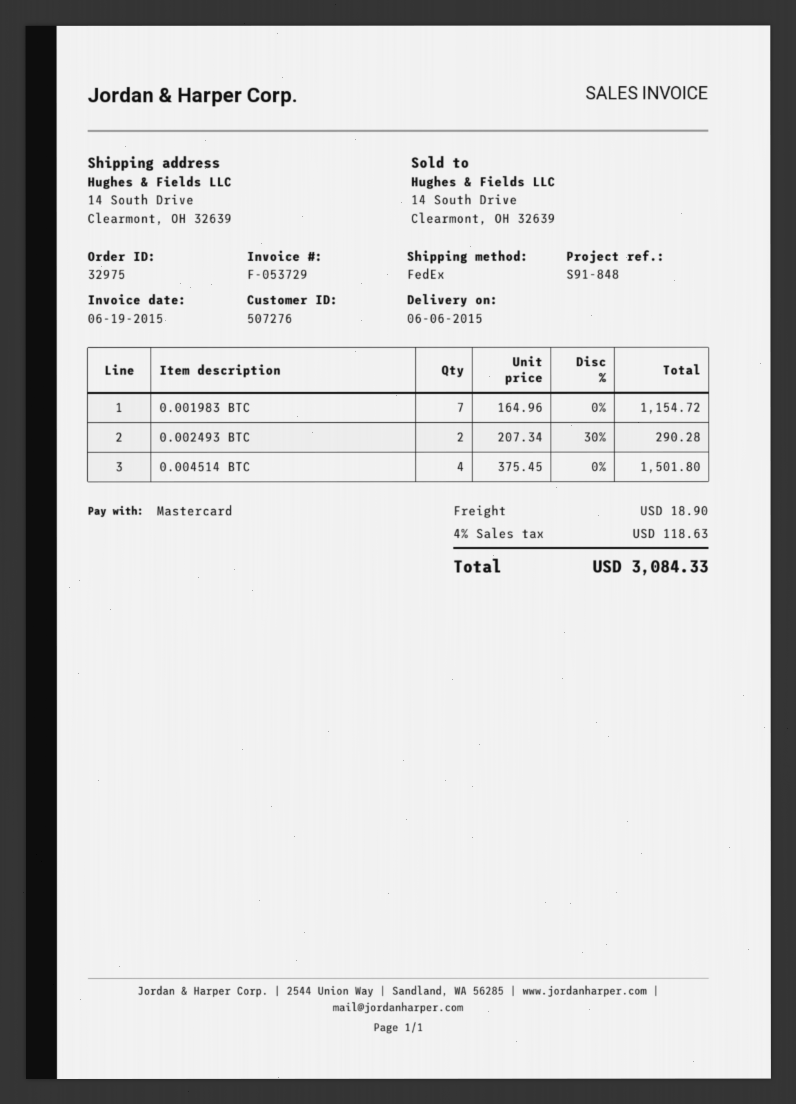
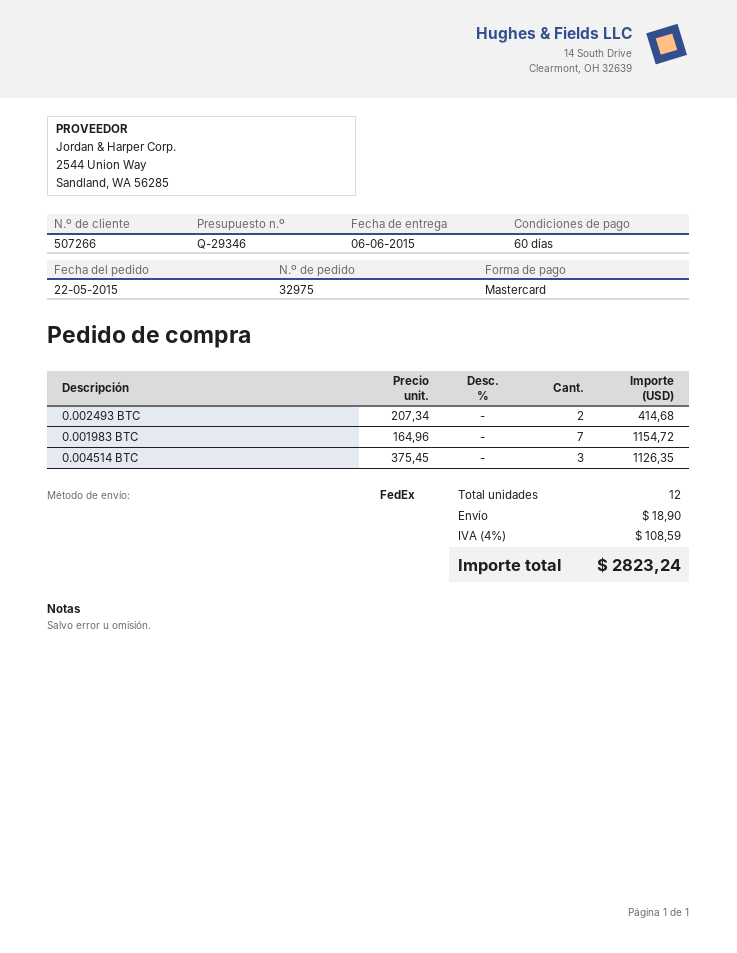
customer number: 507276 -> 507266
0.002493 BTC: 2 x 207.34 - 30% = 290.28 -> 2 x 207.34 = 414.68
0.004514 BTC: 4 x 375.45 = 1501.80 -> 3 x 375.45 = 1126.35
tax: 4% = 118.63 -> 4% = 108.59
total: 3084.33 -> 2823.24

